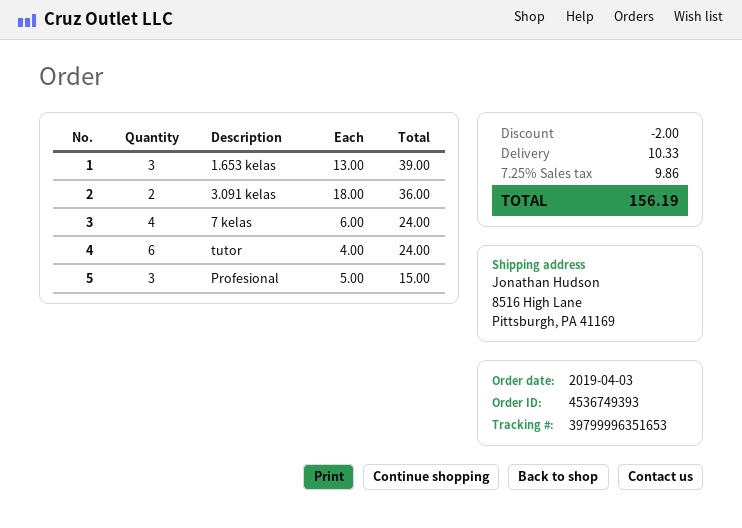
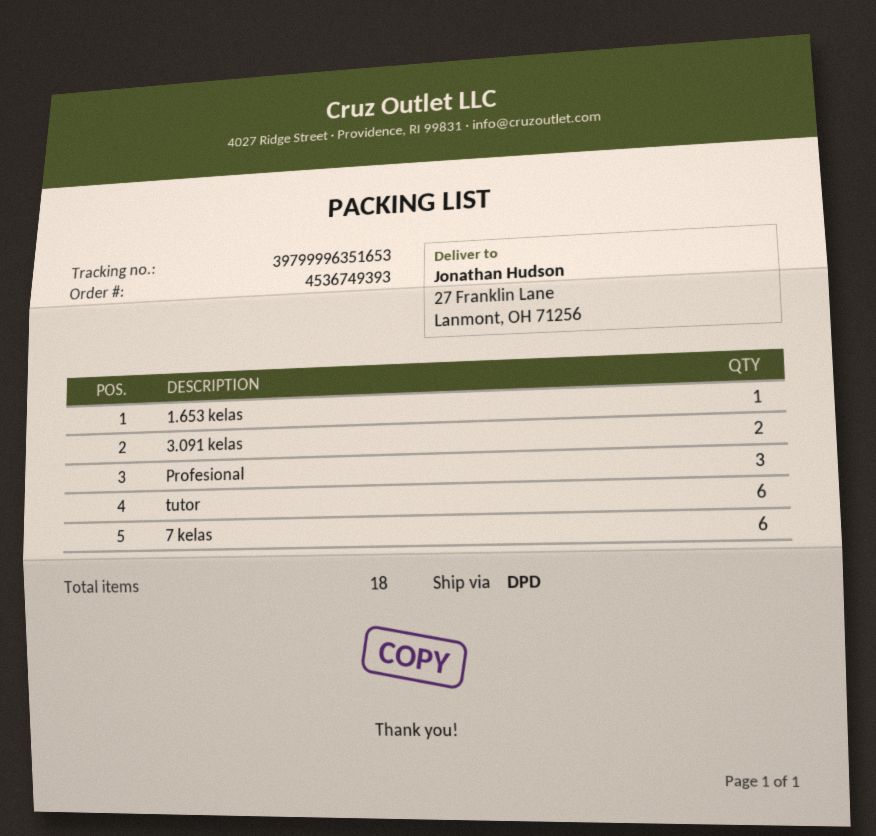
ship to: 8516 High Lane, Pittsburgh, PA 41169 -> 27 Franklin Lane, Lanmont, OH 71256
1.653 kelas: 3 -> 1
7 kelas: 4 -> 6

